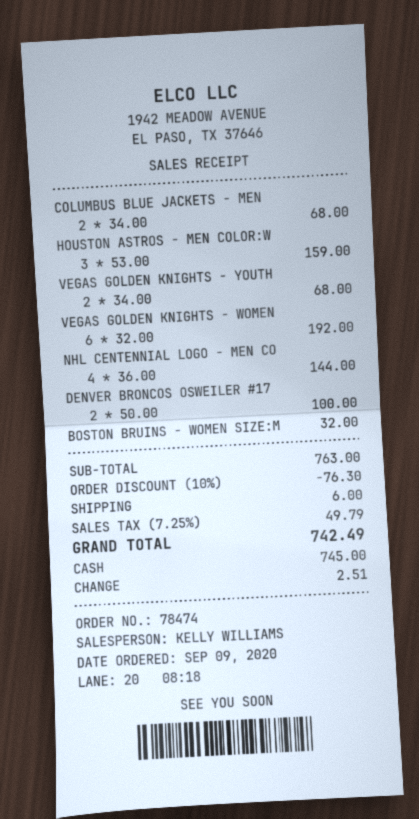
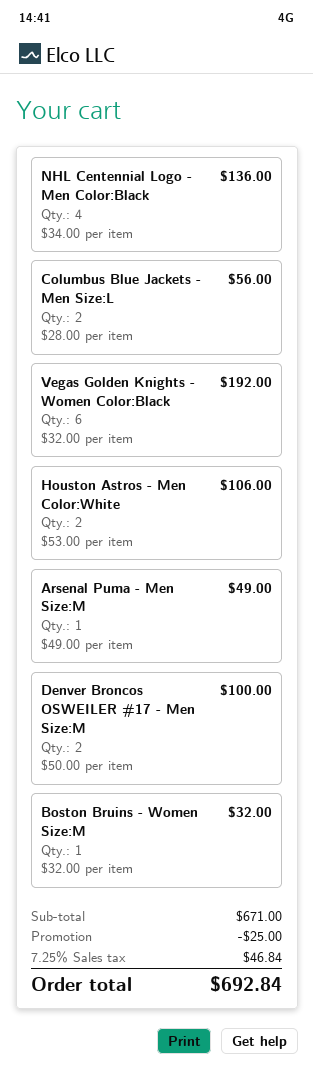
COLUMBUS BLUE JACKETS - MEN: 2 x 34.00 = 68.00 -> 2 x 28.00 = 56.00
HOUSTON ASTROS - MEN COLOR:W: 3 x 53.00 = 159.00 -> 2 x 53.00 = 106.00
VEGAS GOLDEN KNIGHTS - YOUTH: 2 x 34.00 = 68.00 -> none
NHL CENTENNIAL LOGO - MEN CO: 4 x 36.00 = 144.00 -> 4 x 34.00 = 136.00
Arsenal Puma - Men Size:M: none -> 1 x 49.00 = 49.00
subtotal: 763.00 -> 671.00
discount: 76.30 -> 25.00
shipping: 6.00 -> none
tax: 7.25% = 49.79 -> 7.25% = 46.84
total: 742.49 -> 692.84

